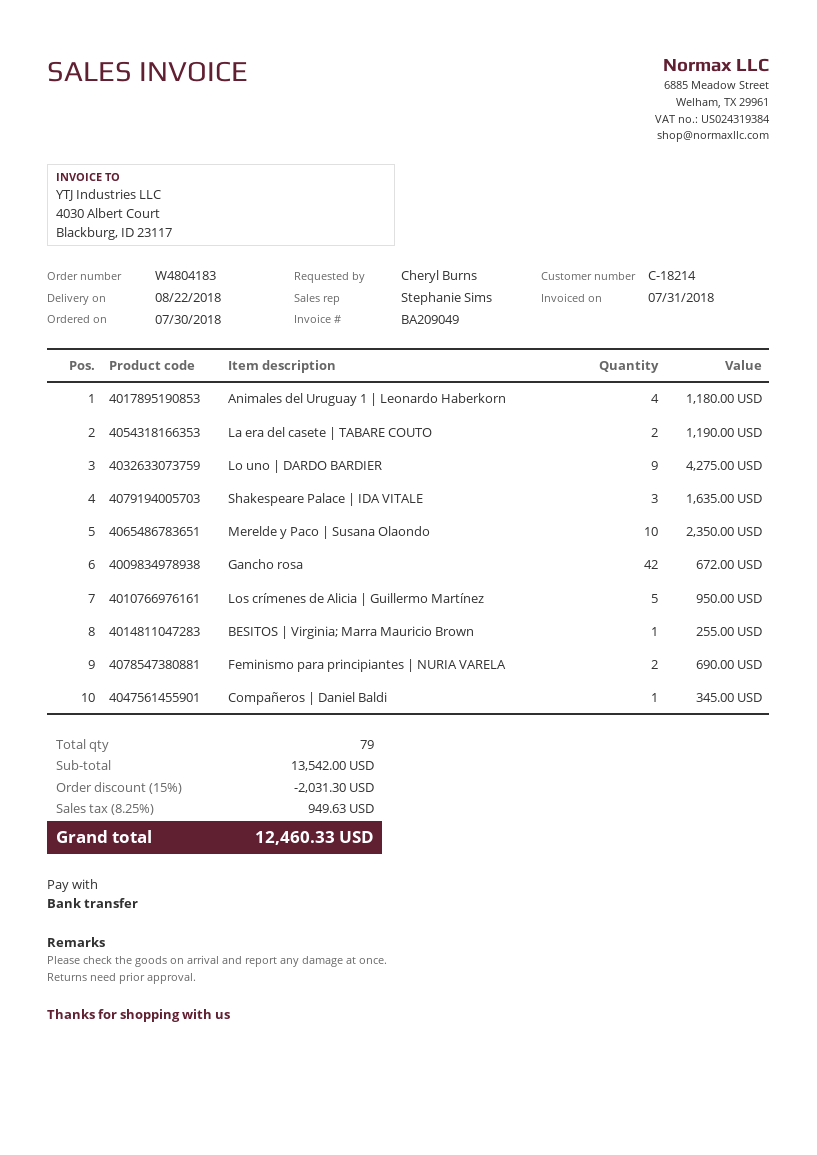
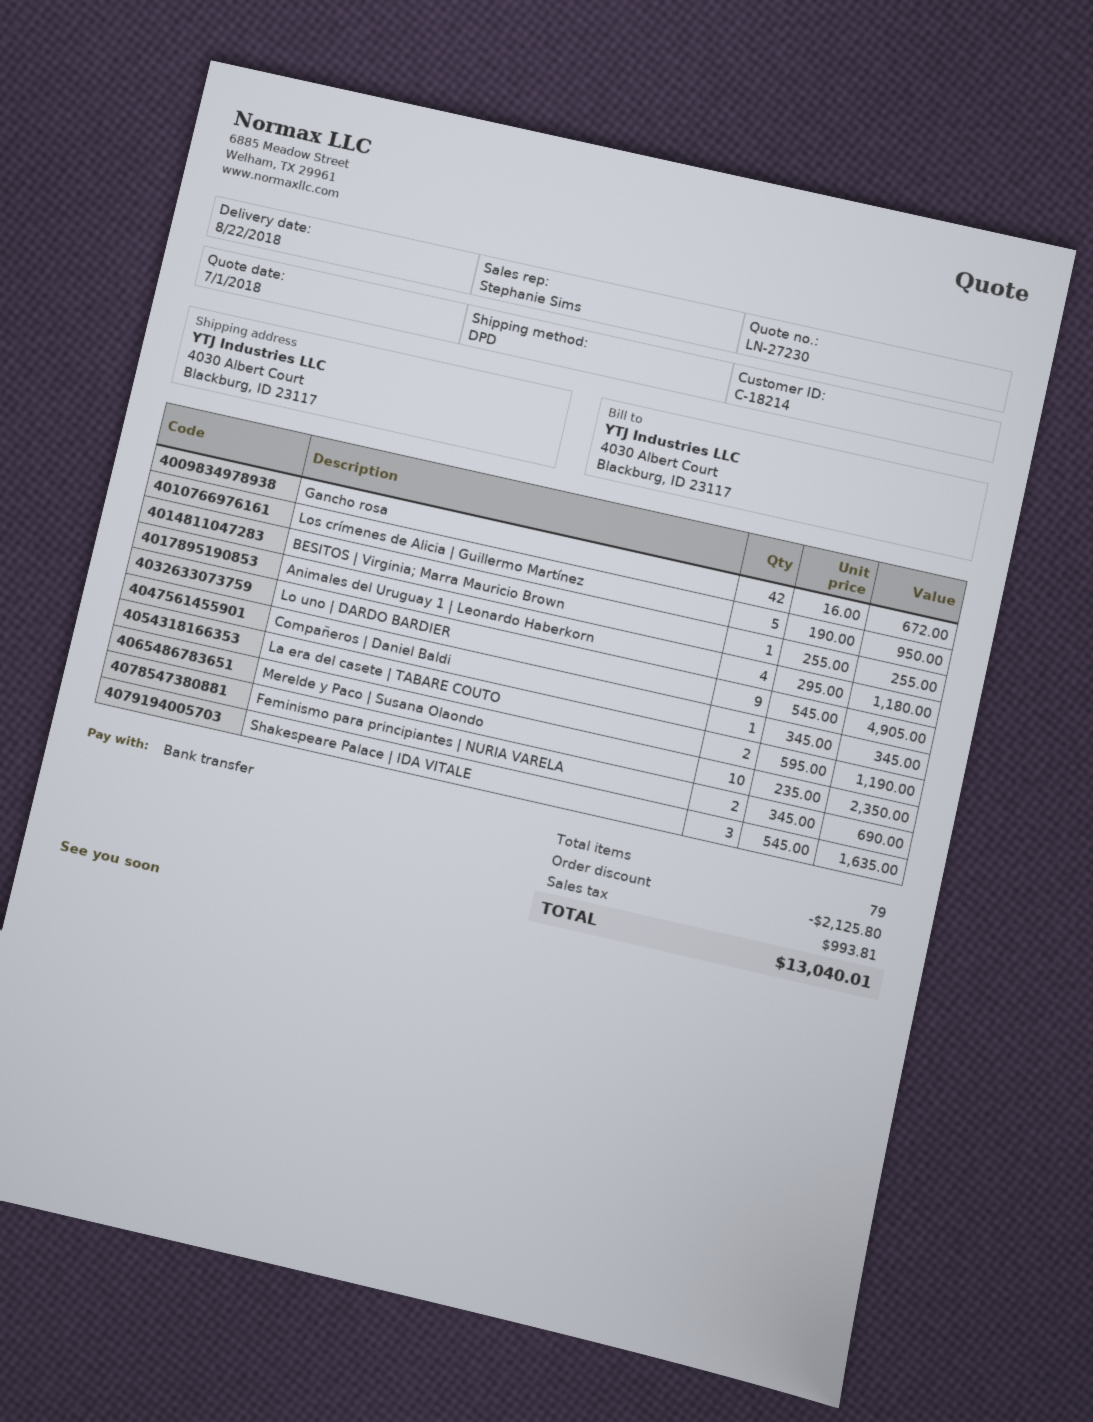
Lo uno | DARDO BARDIER: 9 for 4275.00 -> 9 for 4905.00
discount: 2031.30 -> 2125.80
tax: 949.63 -> 993.81
total: 12460.33 -> 13040.01

